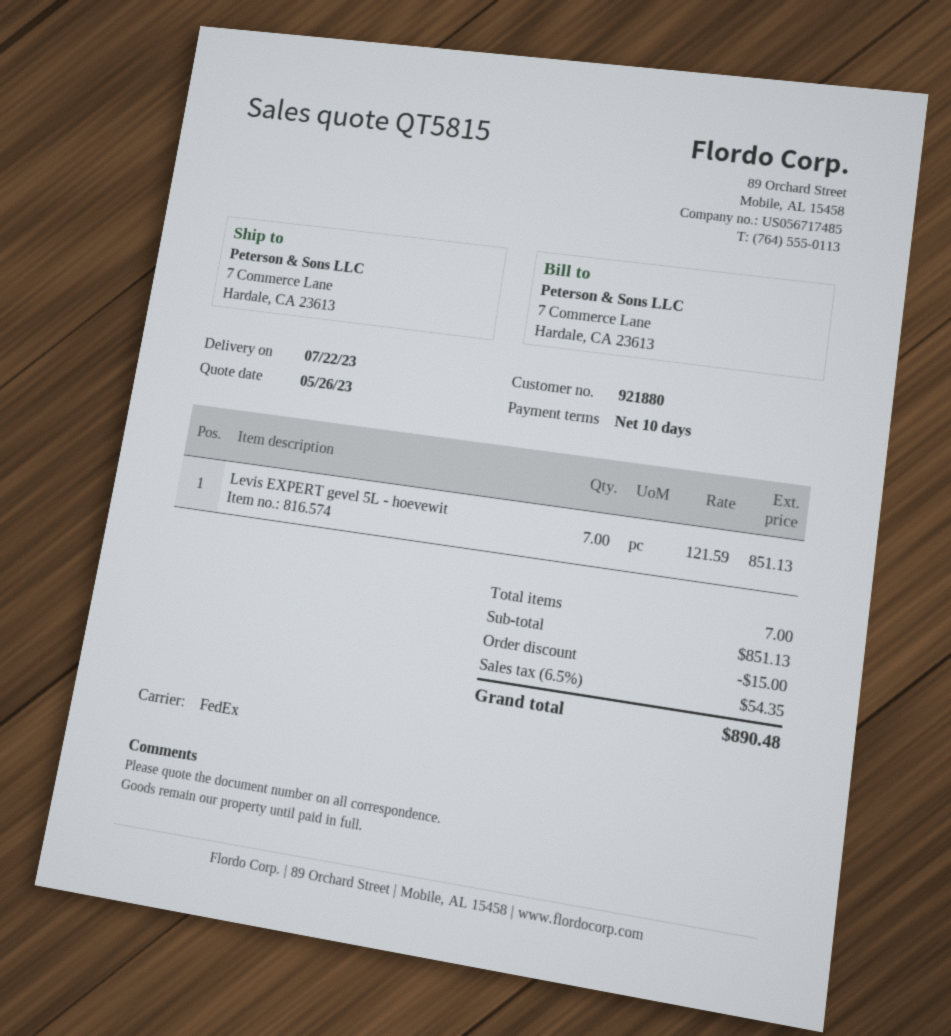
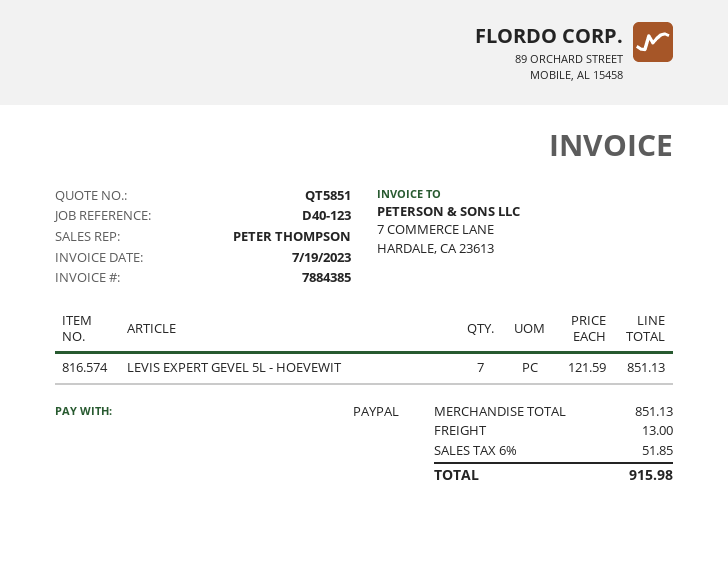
quote number: QT5815 -> QT5851
discount: 15.00 -> none
shipping: none -> 13.00
tax: 6.5% = 54.35 -> 6% = 51.85
total: 890.48 -> 915.98

